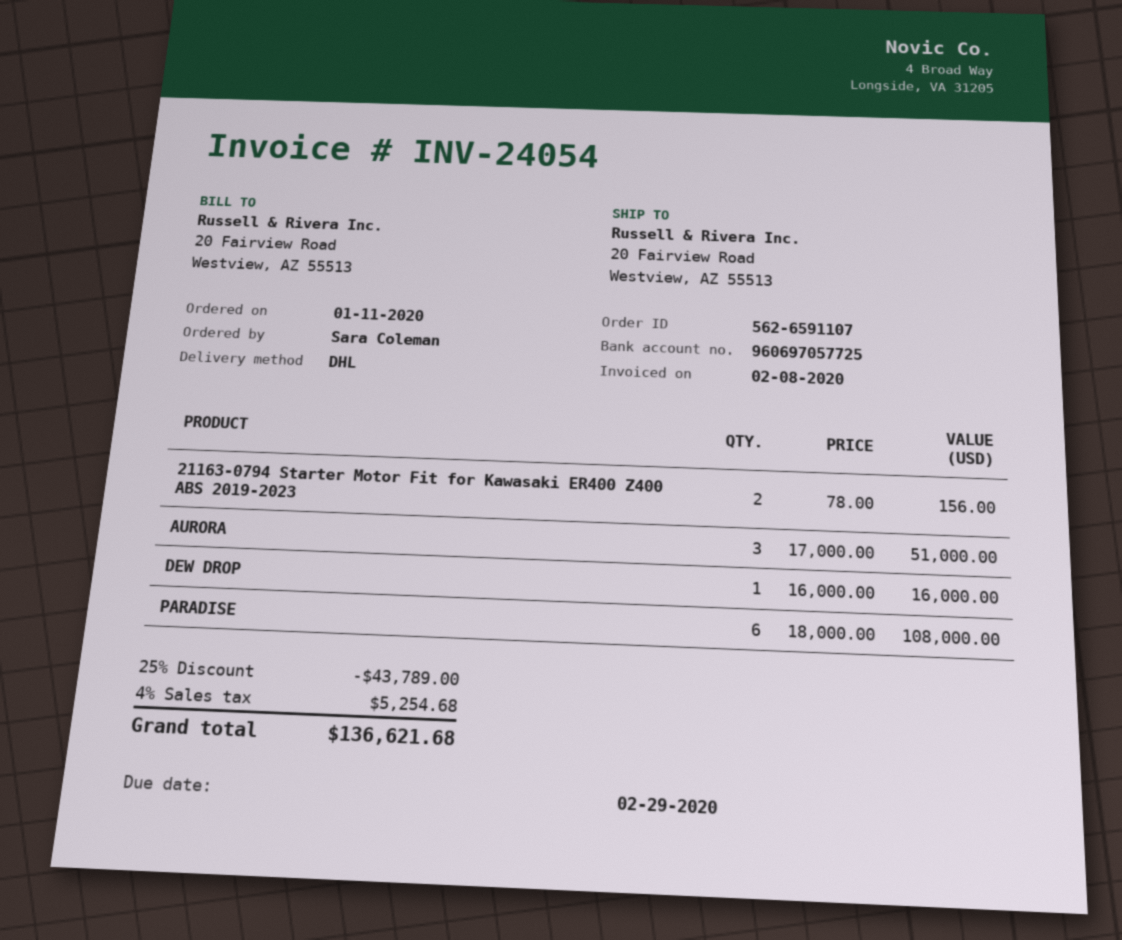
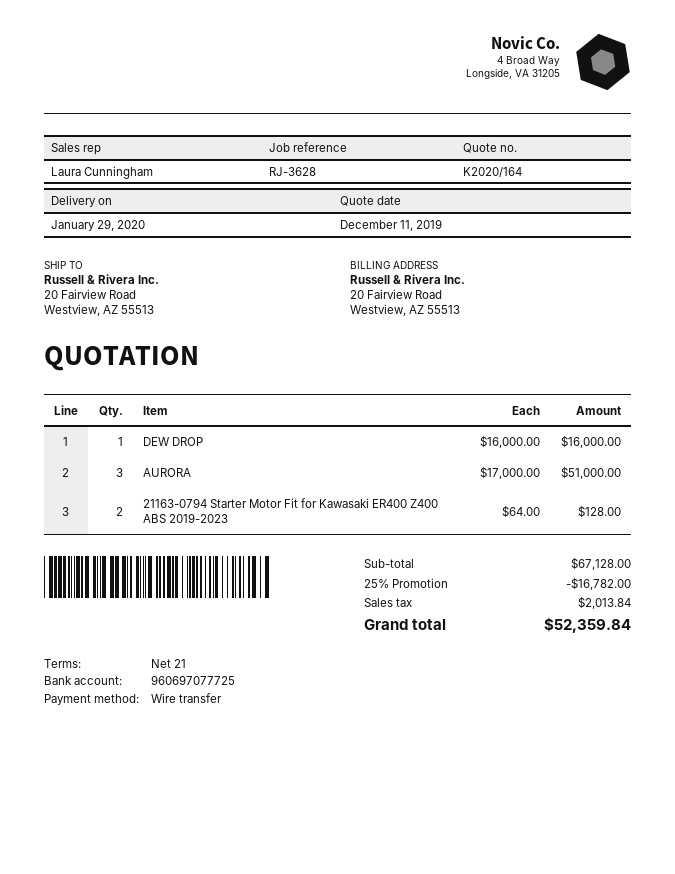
bank account: 960697057725 -> 960697077725
21163-0794 Starter Motor Fit for Kawasaki ER400 Z400 ABS 2019-2023: 2 x 78.00 = 156.00 -> 2 x 64.00 = 128.00
PARADISE: 6 x 18000.00 = 108000.00 -> none
discount: 25% = 43789.00 -> 25% = 16782.00
tax: 5254.68 -> 2013.84
total: 136621.68 -> 52359.84

